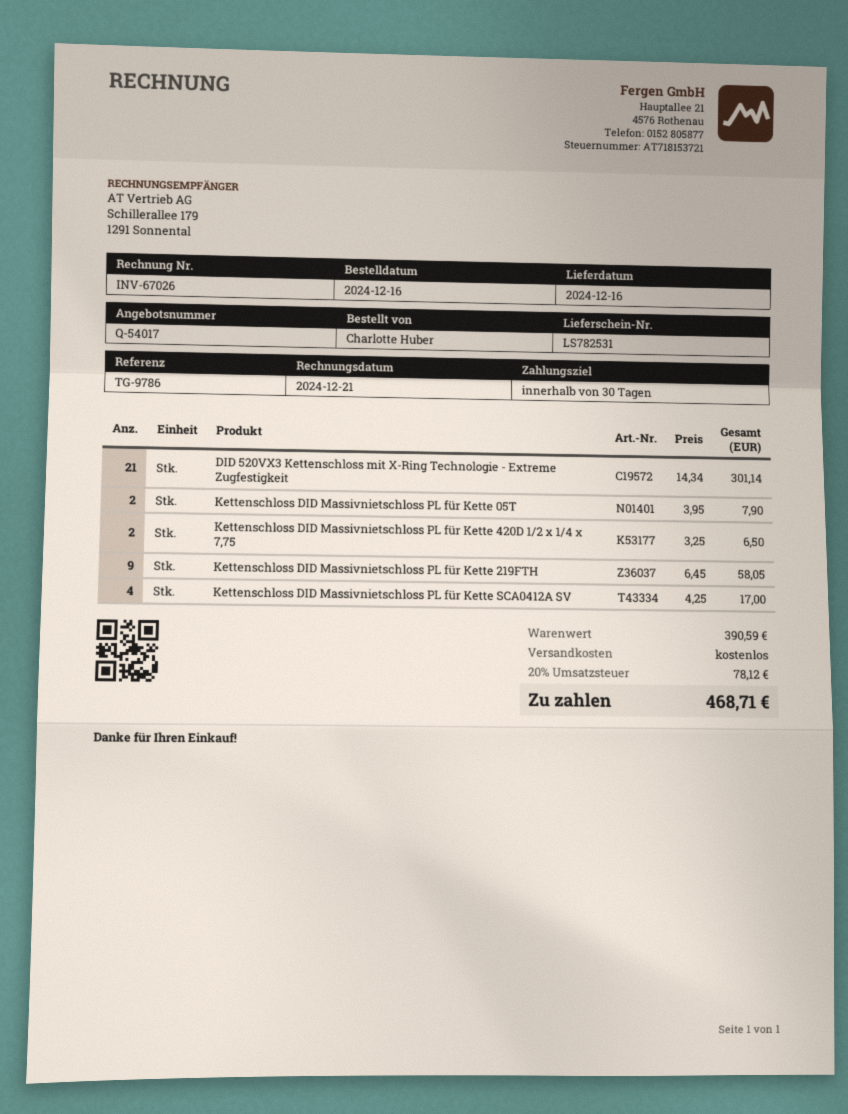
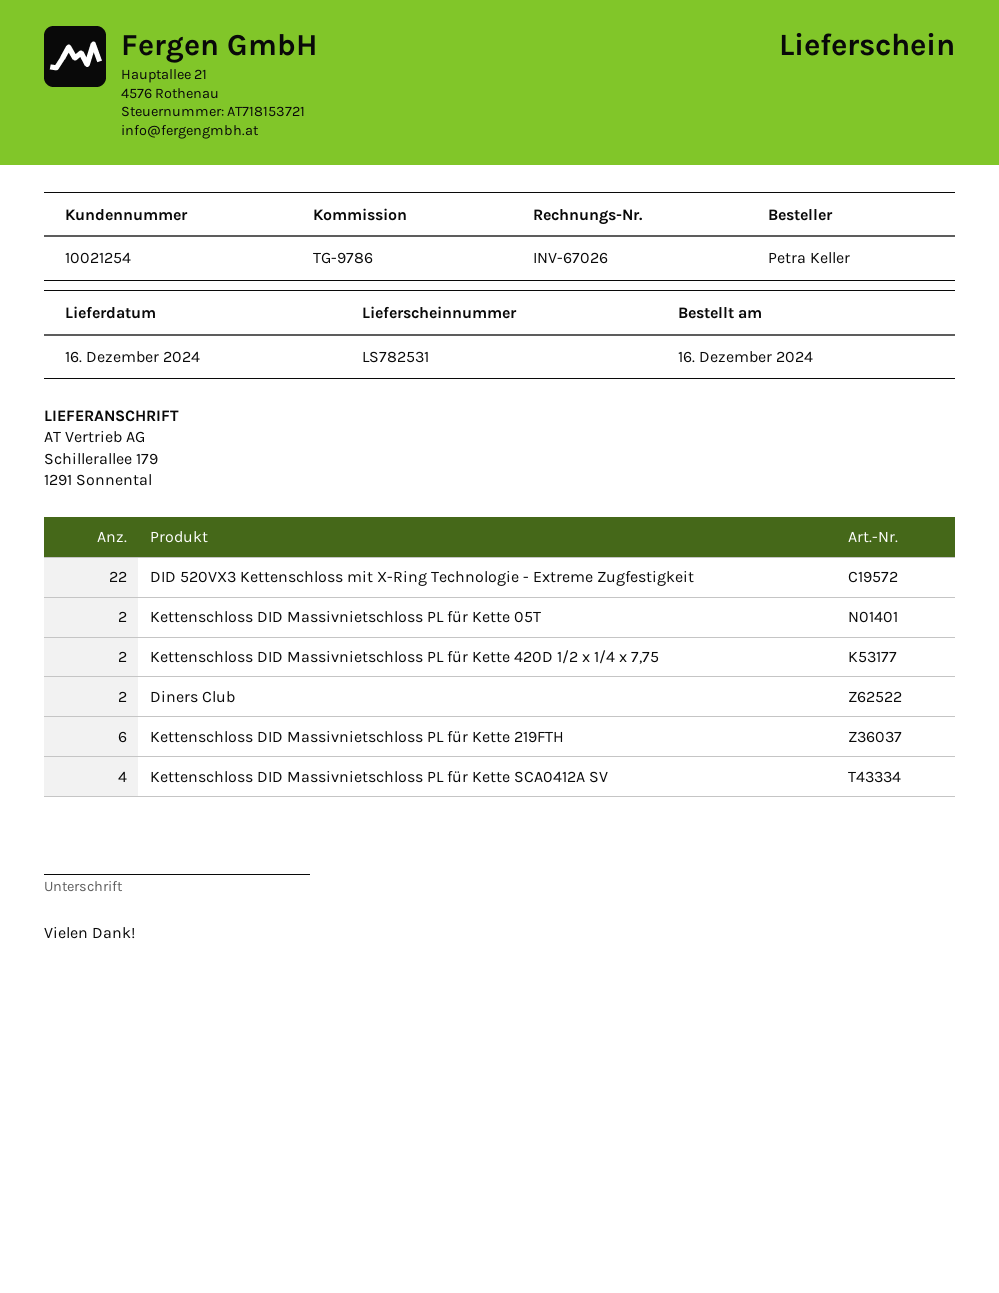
ordered by: Charlotte Huber -> Petra Keller
DID 520VX3 Kettenschloss mit X-Ring Technologie - Extreme Zugfestigkeit: 21 -> 22
Kettenschloss DID Massivnietschloss PL für Kette 219FTH: 9 -> 6
Diners Club: none -> 2

